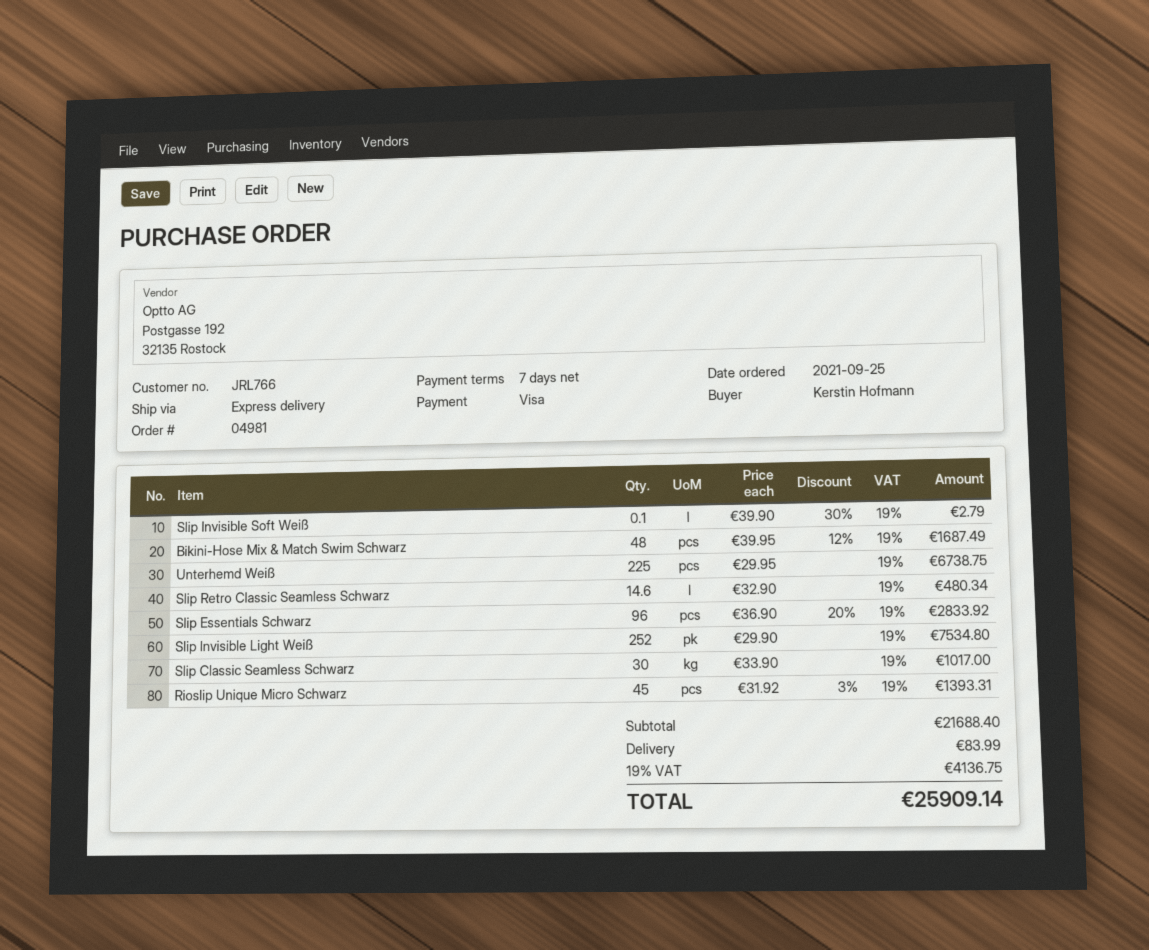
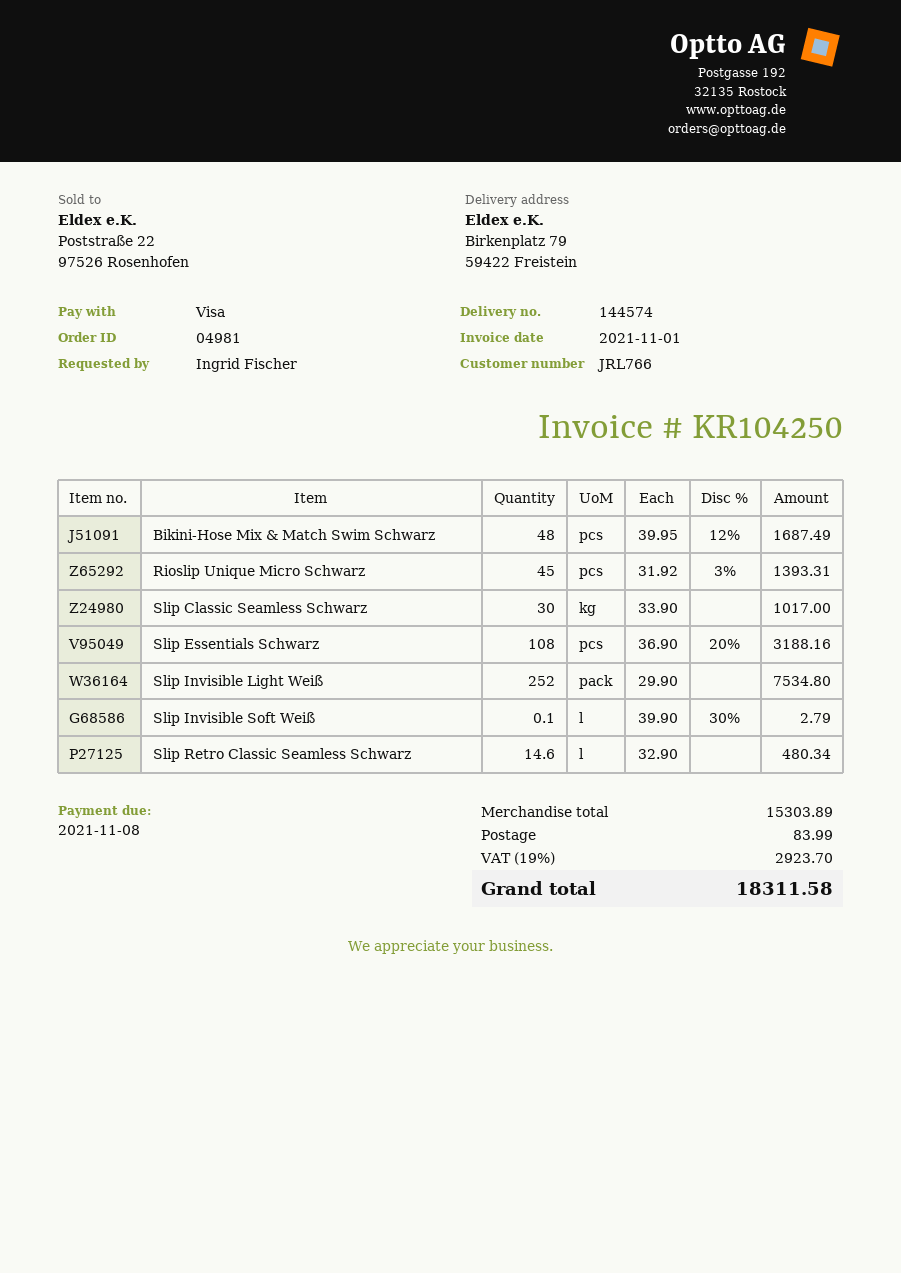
ordered by: Kerstin Hofmann -> Ingrid Fischer
Unterhemd Weiß: 225 x 29.95 = 6738.75 -> none
Slip Essentials Schwarz: 96 x 36.90 - 20% = 2833.92 -> 108 x 36.90 - 20% = 3188.16
subtotal: 21688.40 -> 15303.89
tax: 19% = 4136.75 -> 19% = 2923.70
total: 25909.14 -> 18311.58

